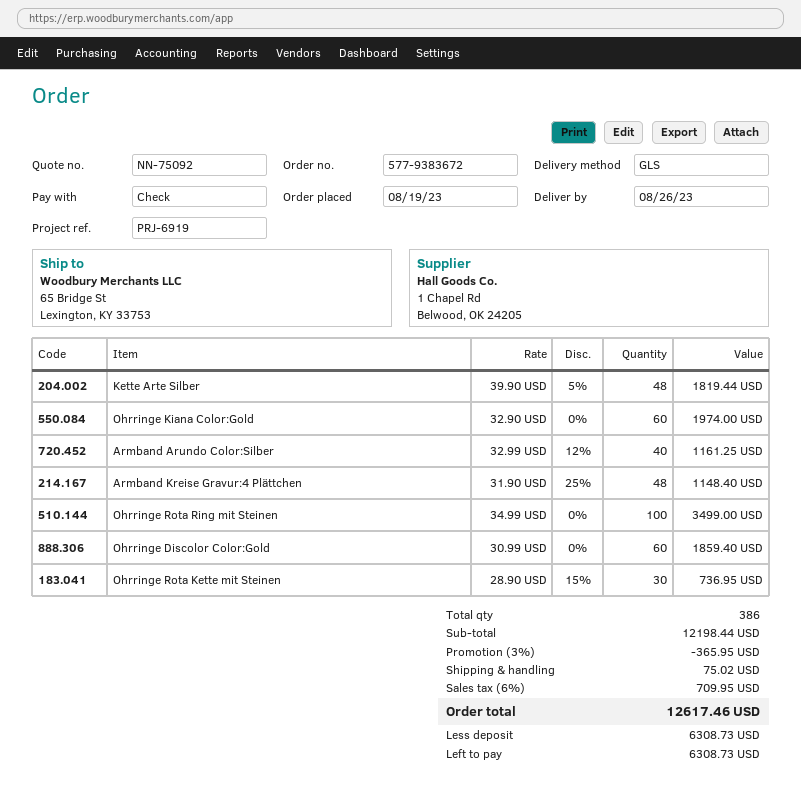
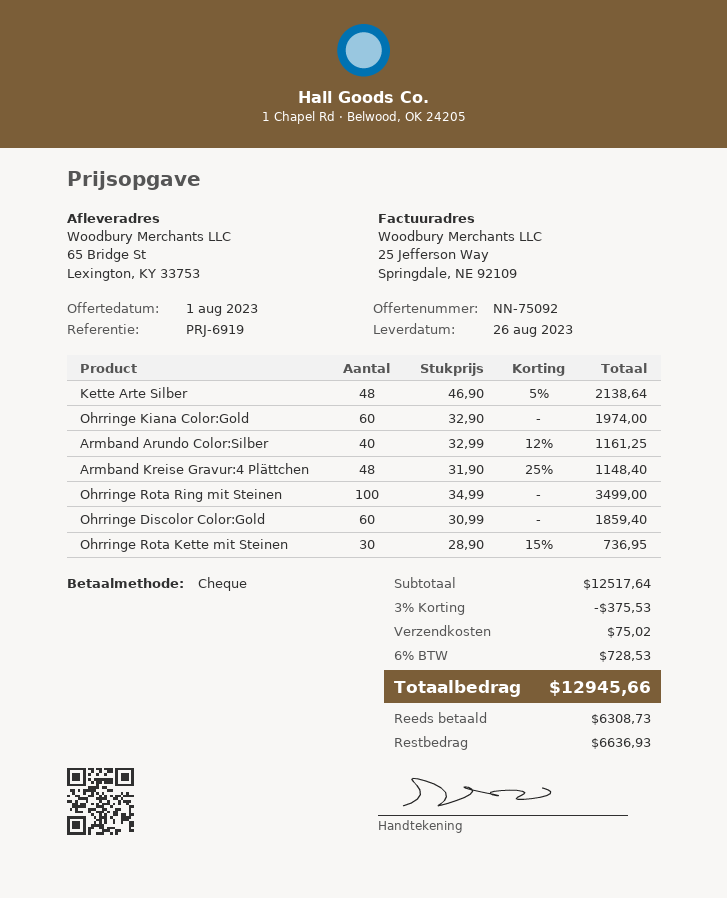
Kette Arte Silber: 48 x 39.90 - 5% = 1819.44 -> 48 x 46.90 - 5% = 2138.64
subtotal: 12198.44 -> 12517.64
discount: 3% = 365.95 -> 3% = 375.53
tax: 6% = 709.95 -> 6% = 728.53
total: 12617.46 -> 12945.66
balance: 6308.73 -> 6636.93

